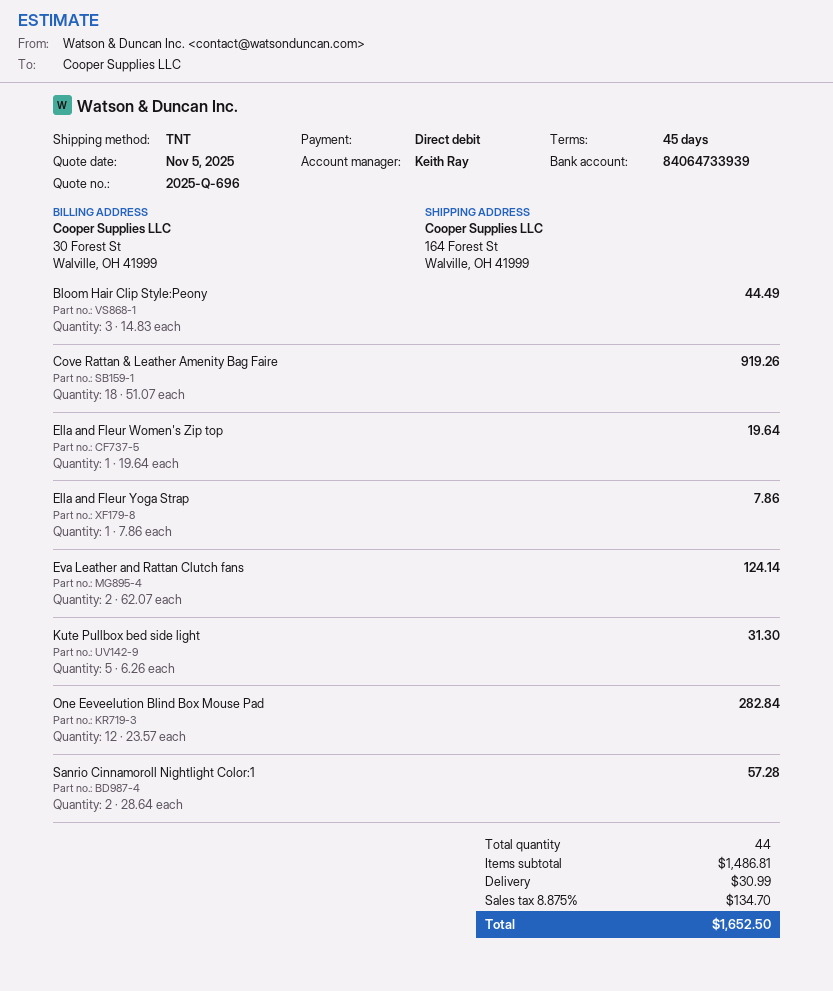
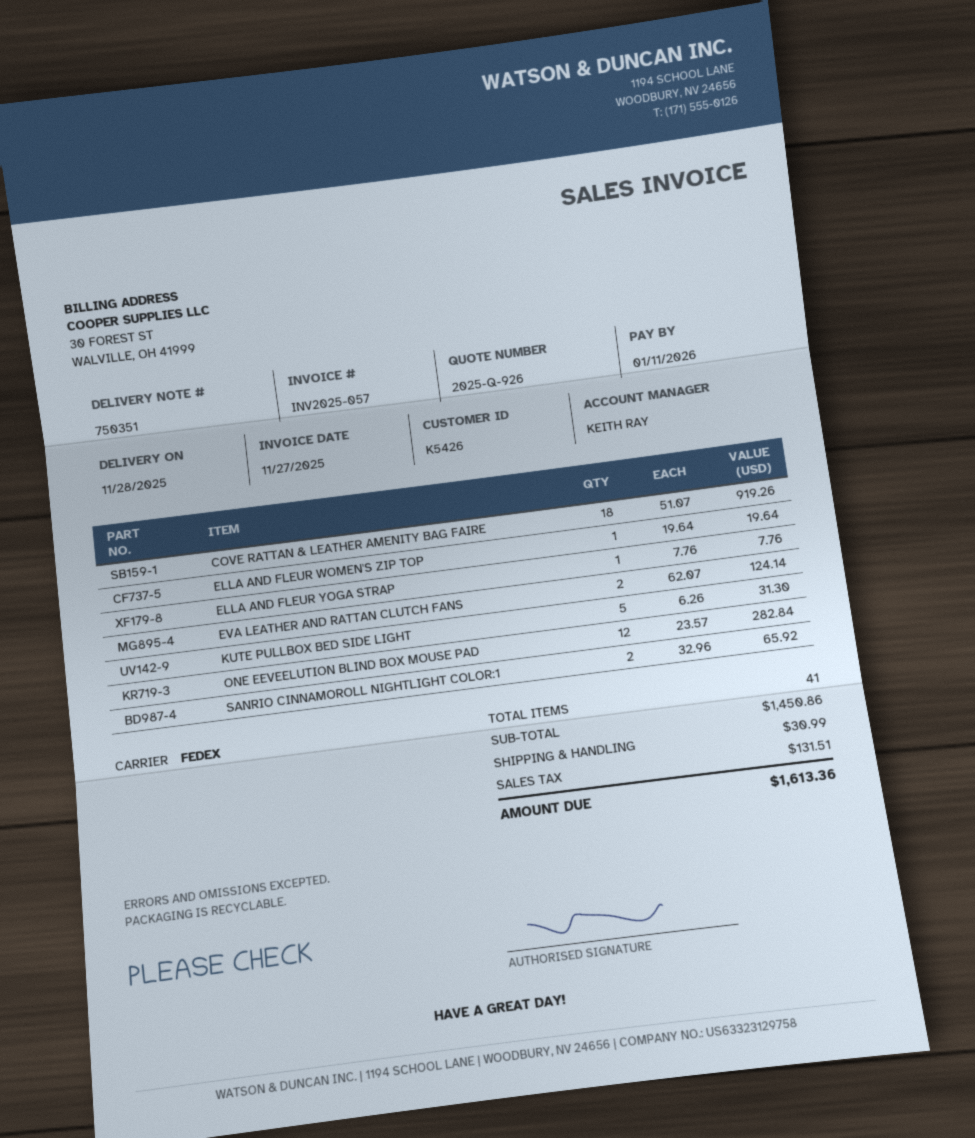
quote number: 2025-Q-696 -> 2025-Q-926
shipping method: TNT -> FedEx
Bloom Hair Clip Style:Peony: 3 x 14.83 = 44.49 -> none
Ella and Fleur Yoga Strap: 1 x 7.86 = 7.86 -> 1 x 7.76 = 7.76
Sanrio Cinnamoroll Nightlight Color:1: 2 x 28.64 = 57.28 -> 2 x 32.96 = 65.92
total quantity: 44 -> 41
subtotal: 1486.81 -> 1450.86
tax: 134.70 -> 131.51
total: 1652.50 -> 1613.36

